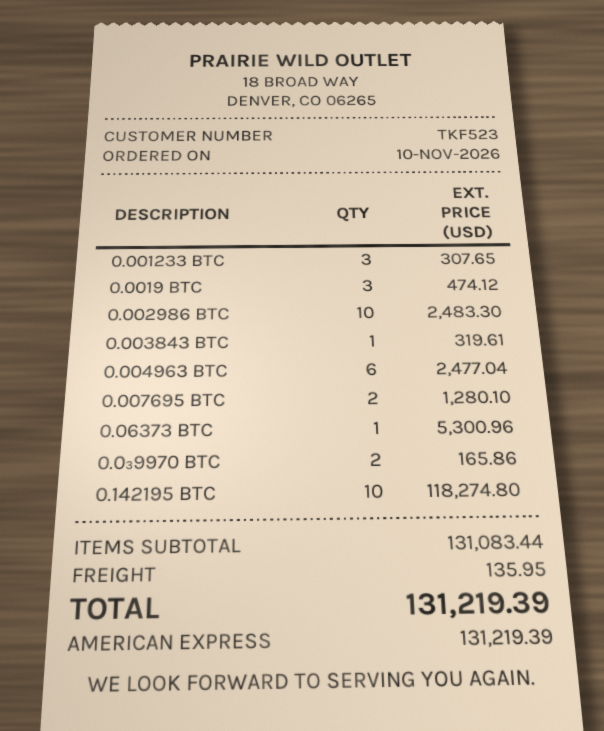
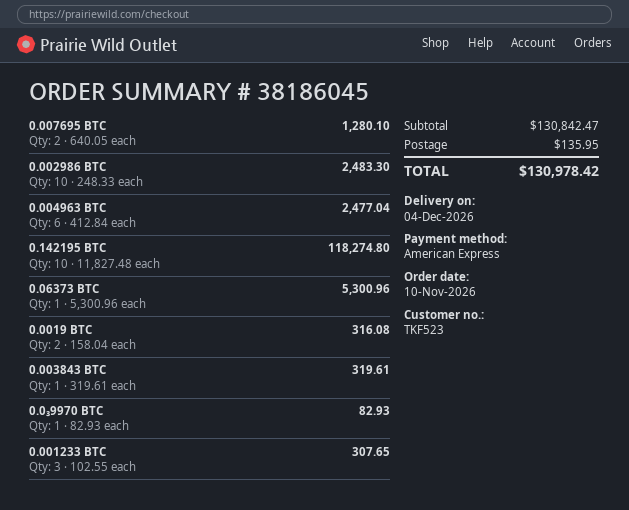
0.0019 BTC: 3 for 474.12 -> 2 for 316.08
0.0₃9970 BTC: 2 for 165.86 -> 1 for 82.93
subtotal: 131083.44 -> 130842.47
total: 131219.39 -> 130978.42

